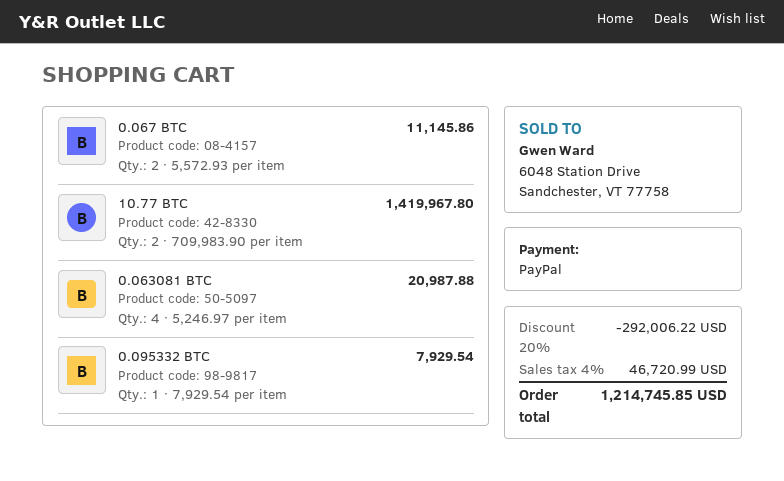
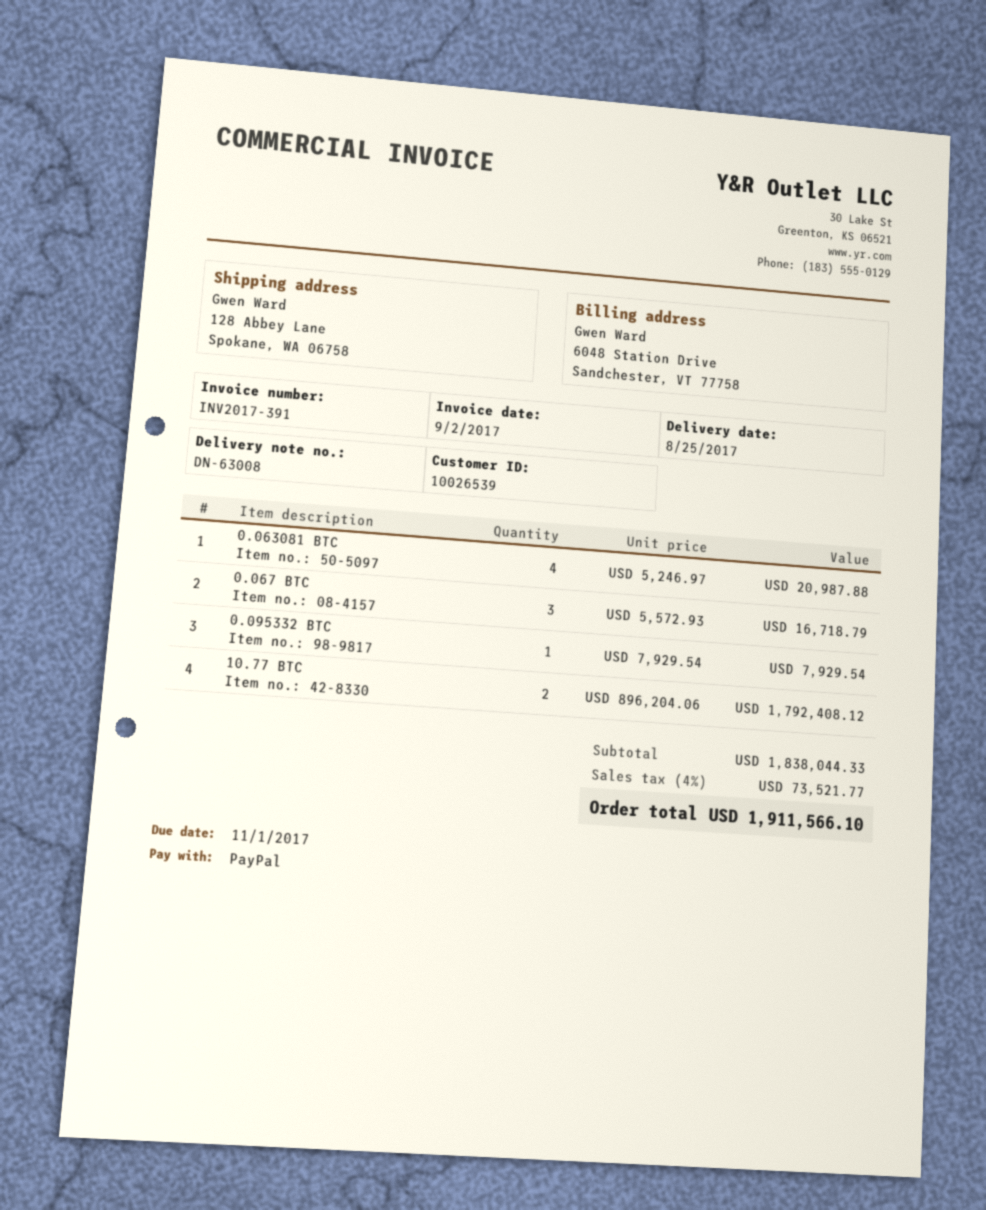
0.067 BTC: 2 x 5572.93 = 11145.86 -> 3 x 5572.93 = 16718.79
10.77 BTC: 2 x 709983.90 = 1419967.80 -> 2 x 896204.06 = 1792408.12
discount: 20% = 292006.22 -> none
tax: 4% = 46720.99 -> 4% = 73521.77
total: 1214745.85 -> 1911566.10

